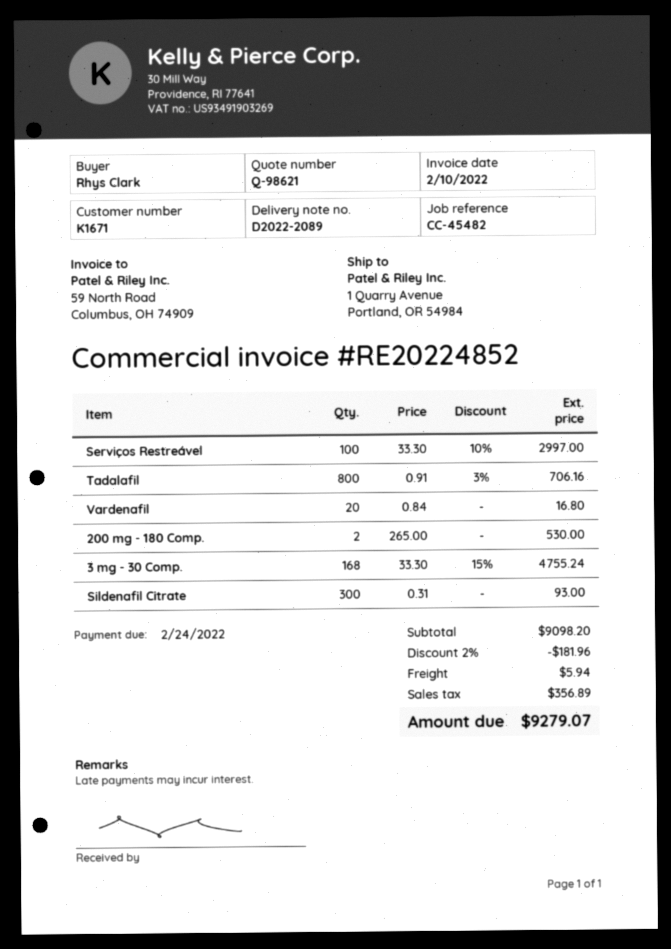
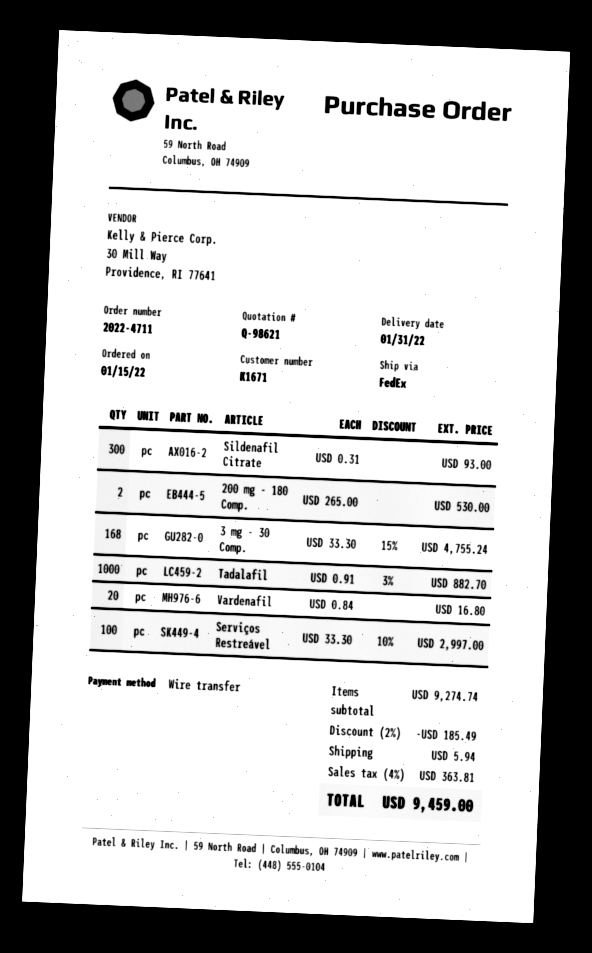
Tadalafil: 800 x 0.91 - 3% = 706.16 -> 1000 x 0.91 - 3% = 882.70
subtotal: 9098.20 -> 9274.74
discount: 2% = 181.96 -> 2% = 185.49
tax: 356.89 -> 363.81
total: 9279.07 -> 9459.00

